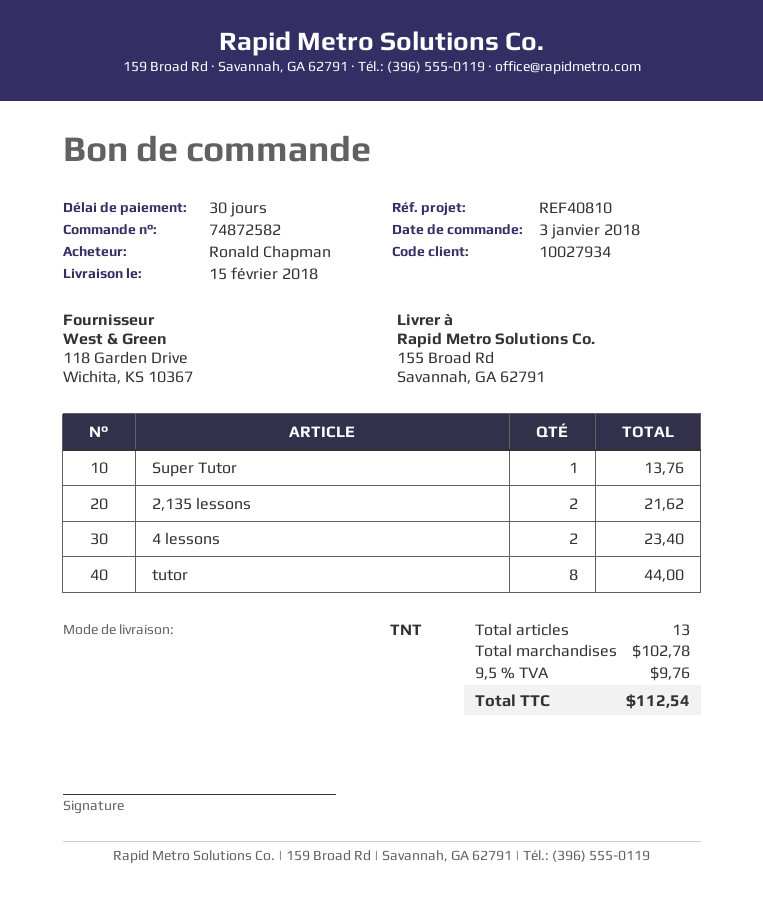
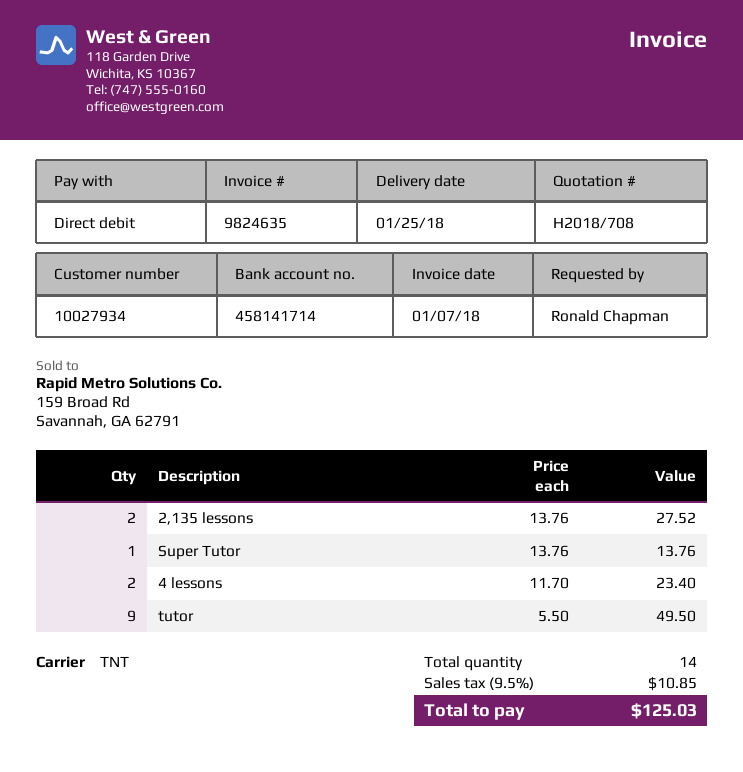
delivery date: 2018-02-15 -> 2018-01-25
2,135 lessons: 2 for 21.62 -> 2 for 27.52
tutor: 8 for 44.00 -> 9 for 49.50
total quantity: 13 -> 14
tax: 9.5% = 9.76 -> 9.5% = 10.85
total: 112.54 -> 125.03

